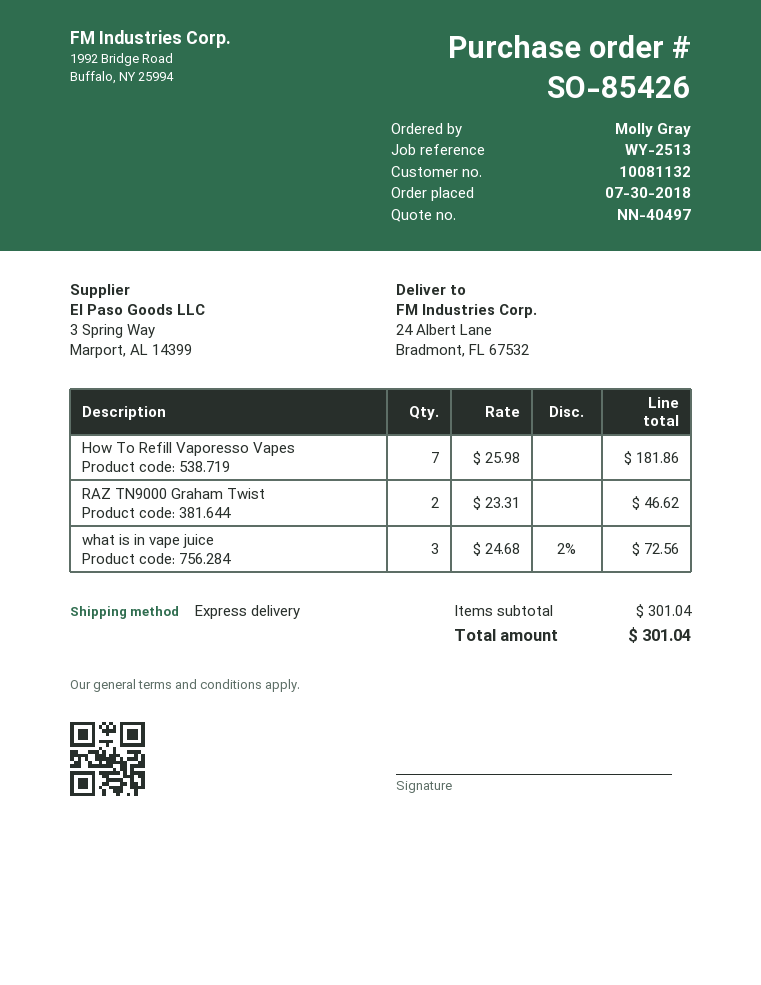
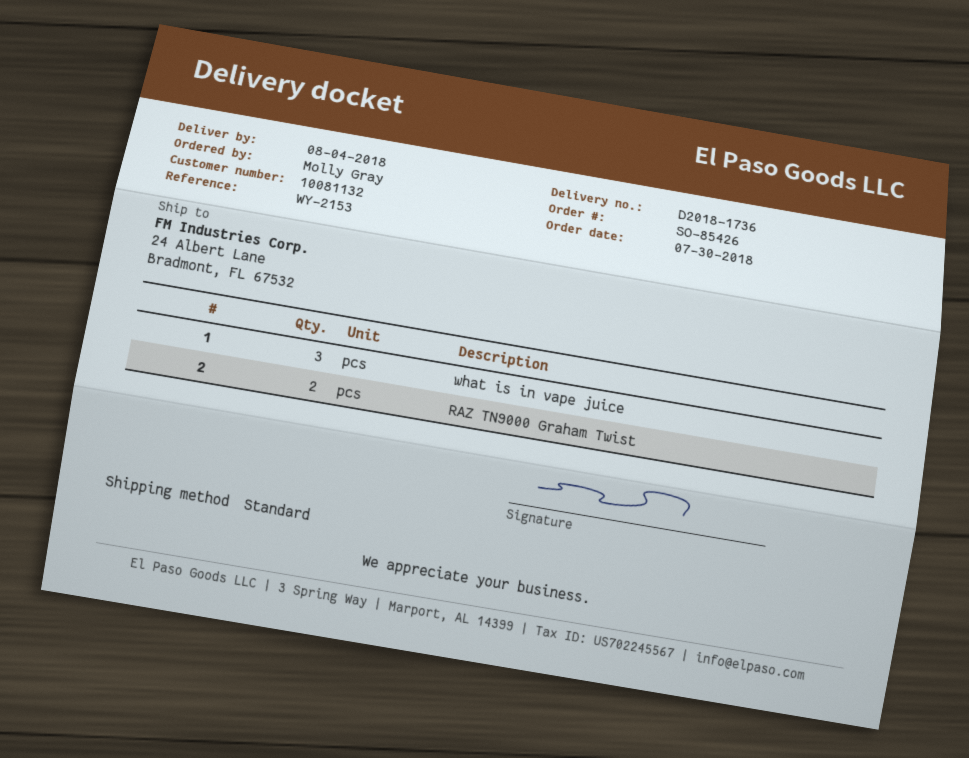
reference: WY-2513 -> WY-2153
shipping method: express -> standard
How To Refill Vaporesso Vapes: 7 -> none

